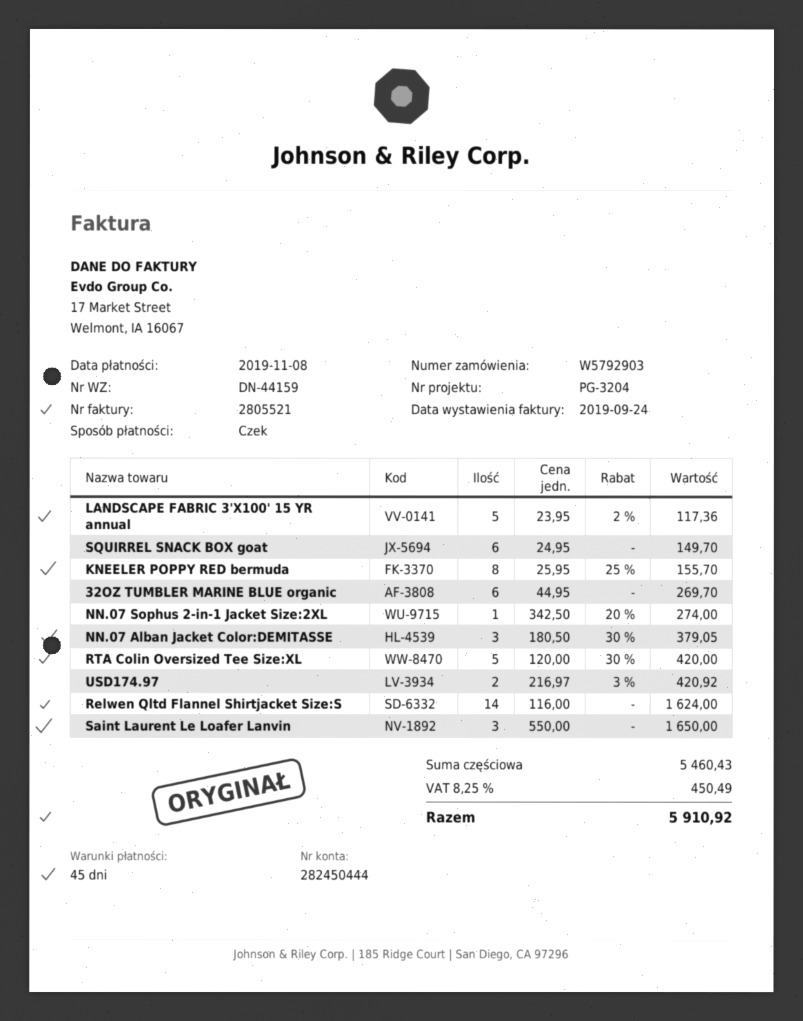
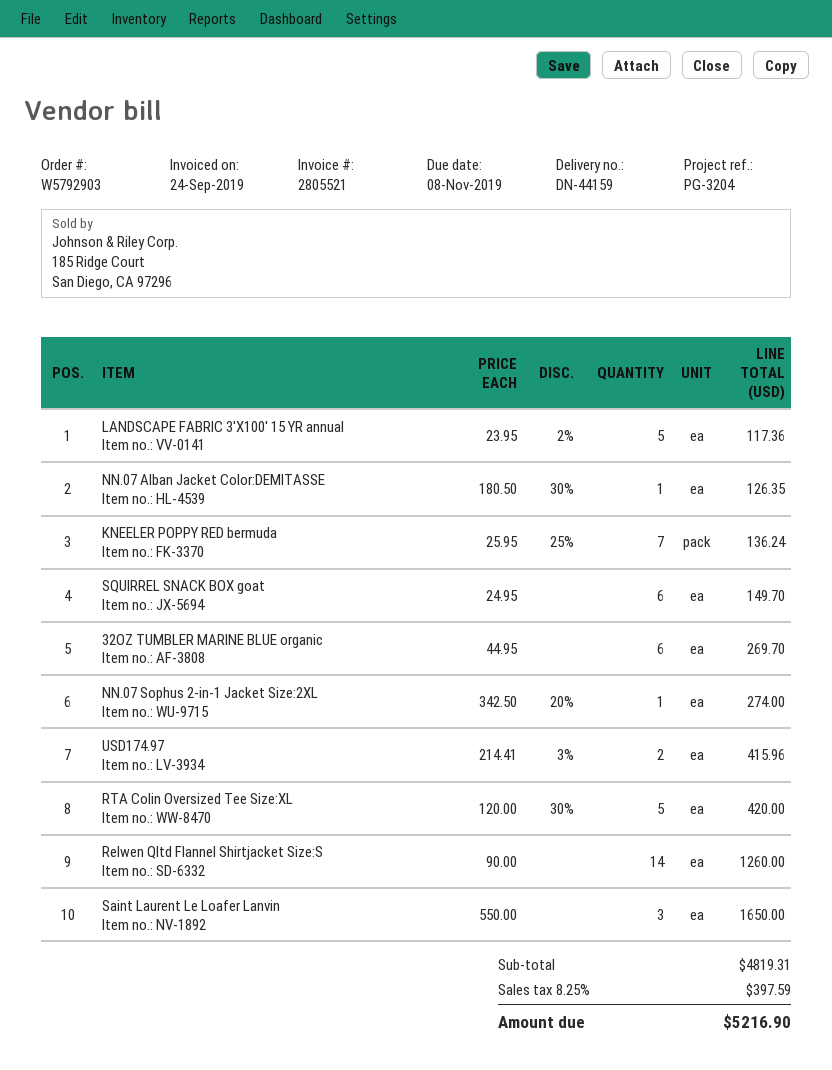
KNEELER POPPY RED bermuda: 8 x 25.95 - 25% = 155.70 -> 7 x 25.95 - 25% = 136.24
NN.07 Alban Jacket Color:DEMITASSE: 3 x 180.50 - 30% = 379.05 -> 1 x 180.50 - 30% = 126.35
USD174.97: 2 x 216.97 - 3% = 420.92 -> 2 x 214.41 - 3% = 415.96
Relwen Qltd Flannel Shirtjacket Size:S: 14 x 116.00 = 1624.00 -> 14 x 90.00 = 1260.00
subtotal: 5460.43 -> 4819.31
tax: 8.25% = 450.49 -> 8.25% = 397.59
total: 5910.92 -> 5216.90

